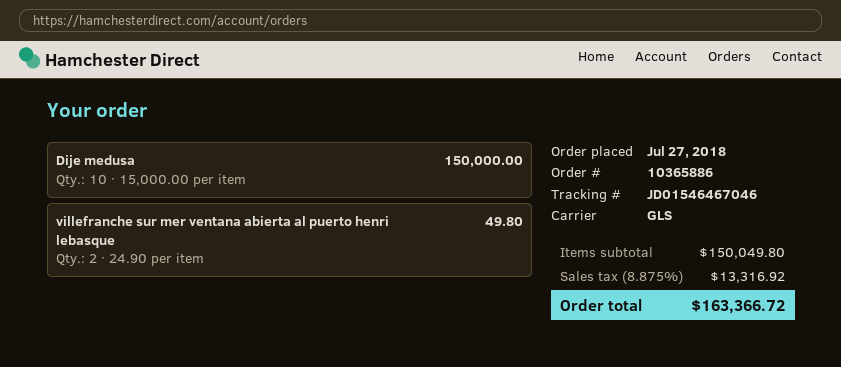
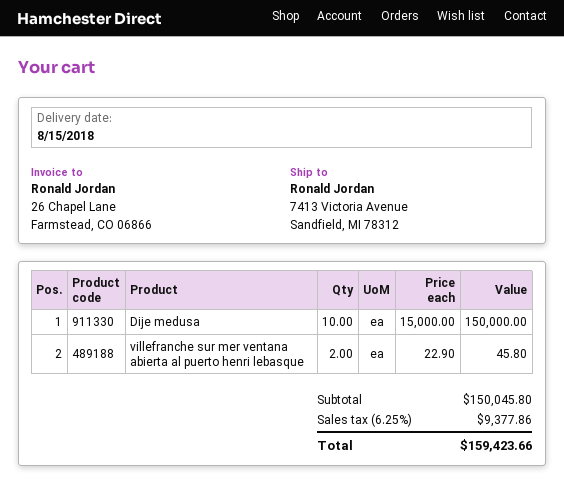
villefranche sur mer ventana abierta al puerto henri lebasque: 2 x 24.90 = 49.80 -> 2 x 22.90 = 45.80
subtotal: 150049.80 -> 150045.80
tax: 8.875% = 13316.92 -> 6.25% = 9377.86
total: 163366.72 -> 159423.66

